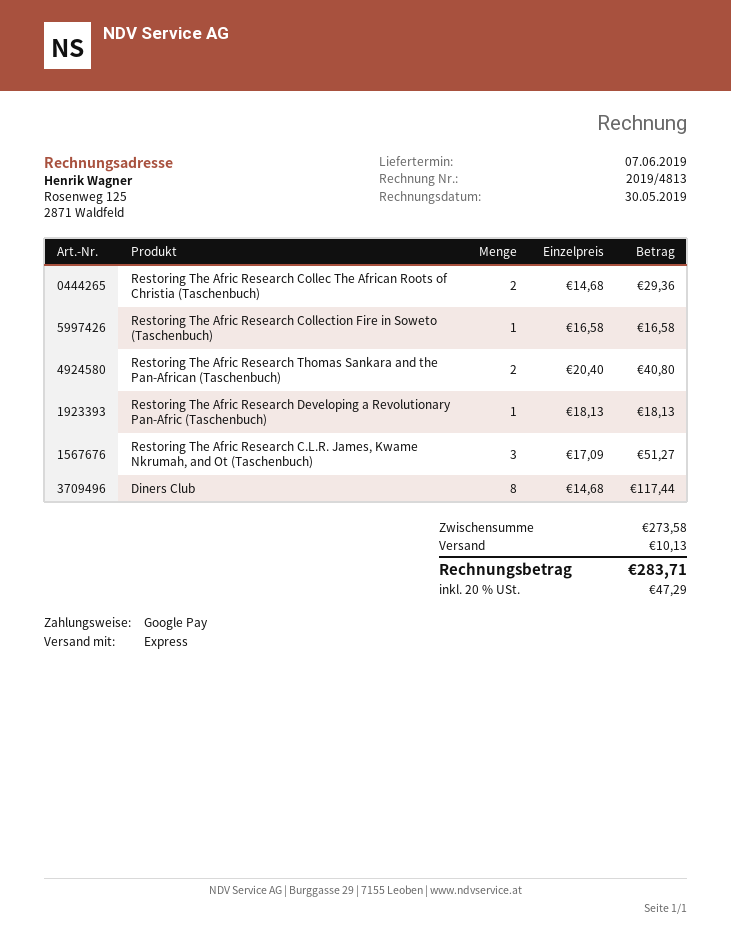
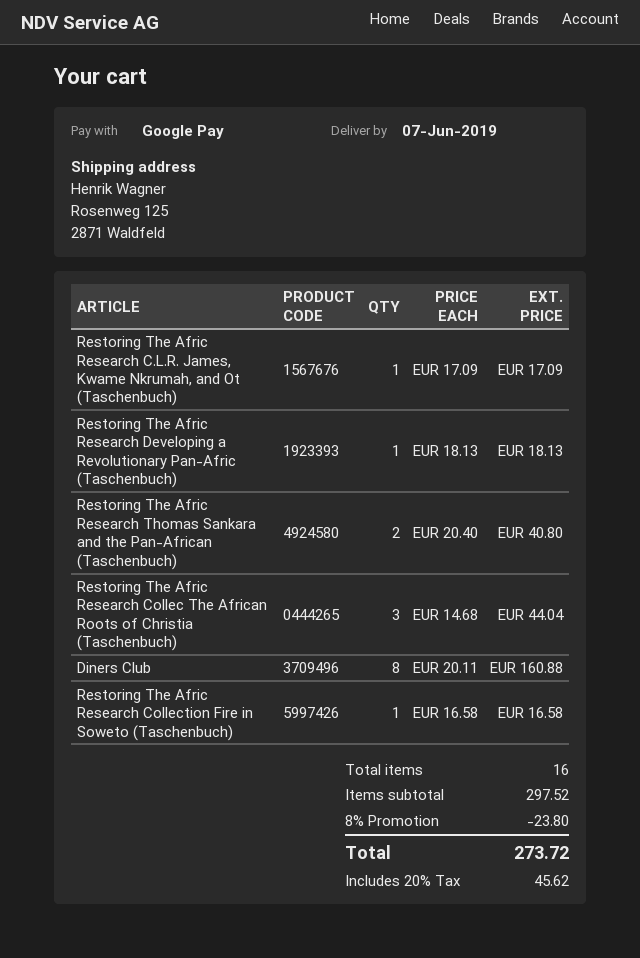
Restoring The Afric Research Collec The African Roots of Christia (Taschenbuch): 2 x 14.68 = 29.36 -> 3 x 14.68 = 44.04
Restoring The Afric Research C.L.R. James, Kwame Nkrumah, and Ot (Taschenbuch): 3 x 17.09 = 51.27 -> 1 x 17.09 = 17.09
Diners Club: 8 x 14.68 = 117.44 -> 8 x 20.11 = 160.88
subtotal: 273.58 -> 297.52
discount: none -> 8% = 23.80
shipping: 10.13 -> none
tax: 20% = 47.29 -> 20% = 45.62
total: 283.71 -> 273.72

